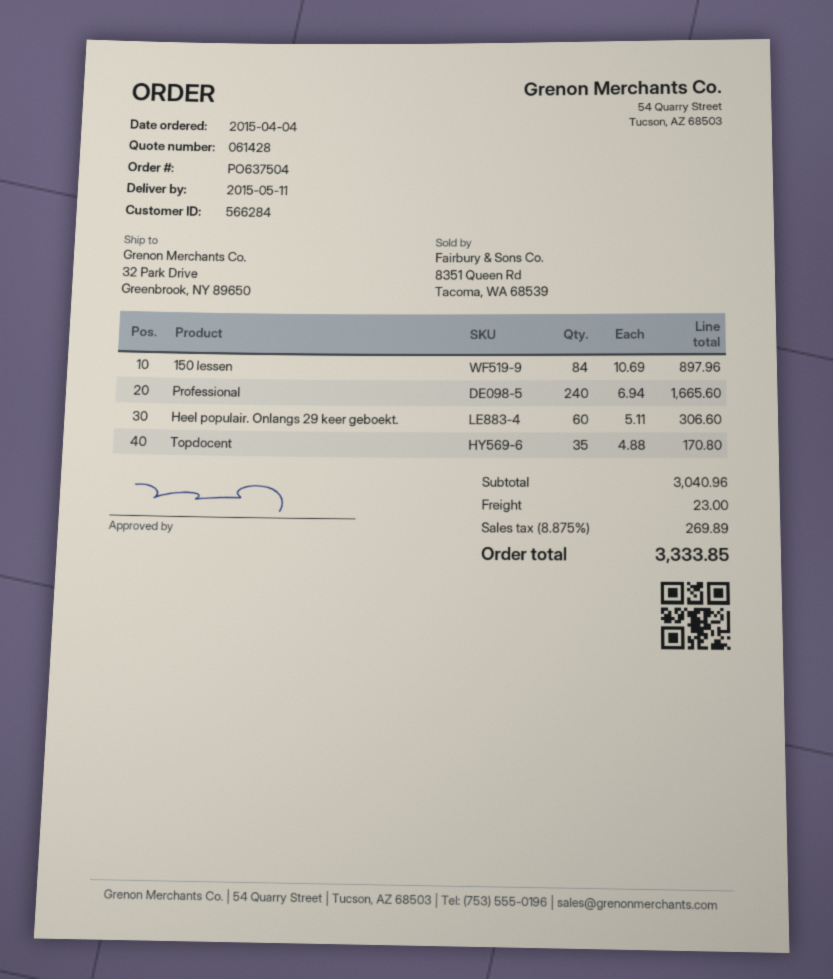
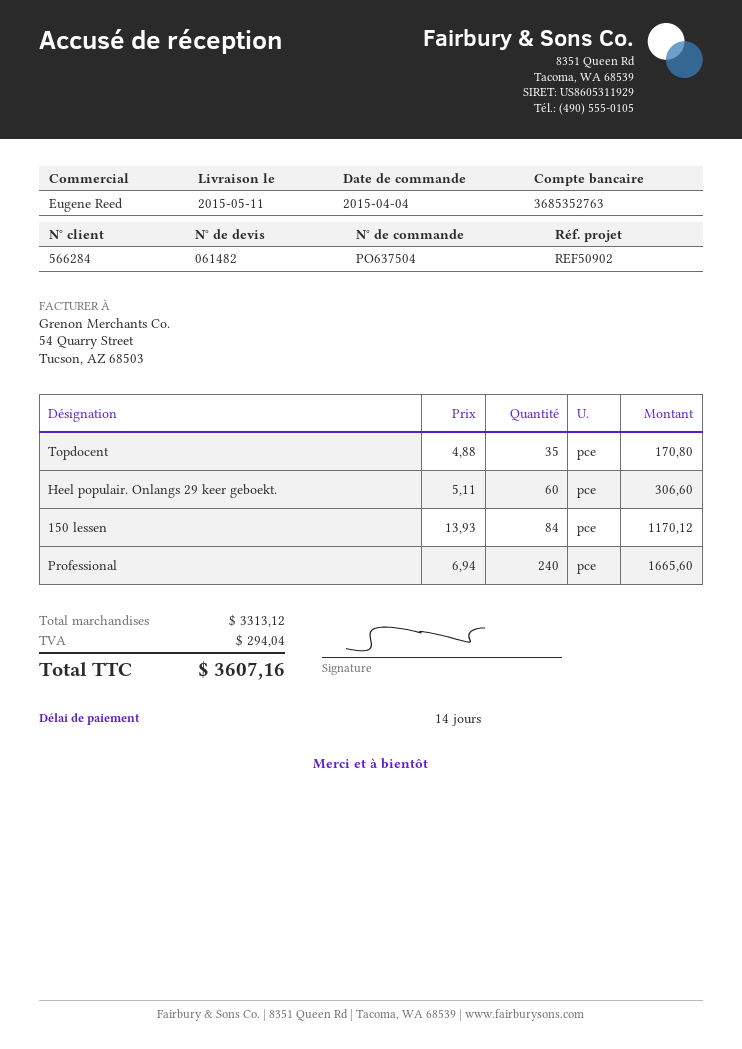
quote number: 061428 -> 061482
150 lessen: 84 x 10.69 = 897.96 -> 84 x 13.93 = 1170.12
subtotal: 3040.96 -> 3313.12
shipping: 23.00 -> none
tax: 269.89 -> 294.04
total: 3333.85 -> 3607.16

